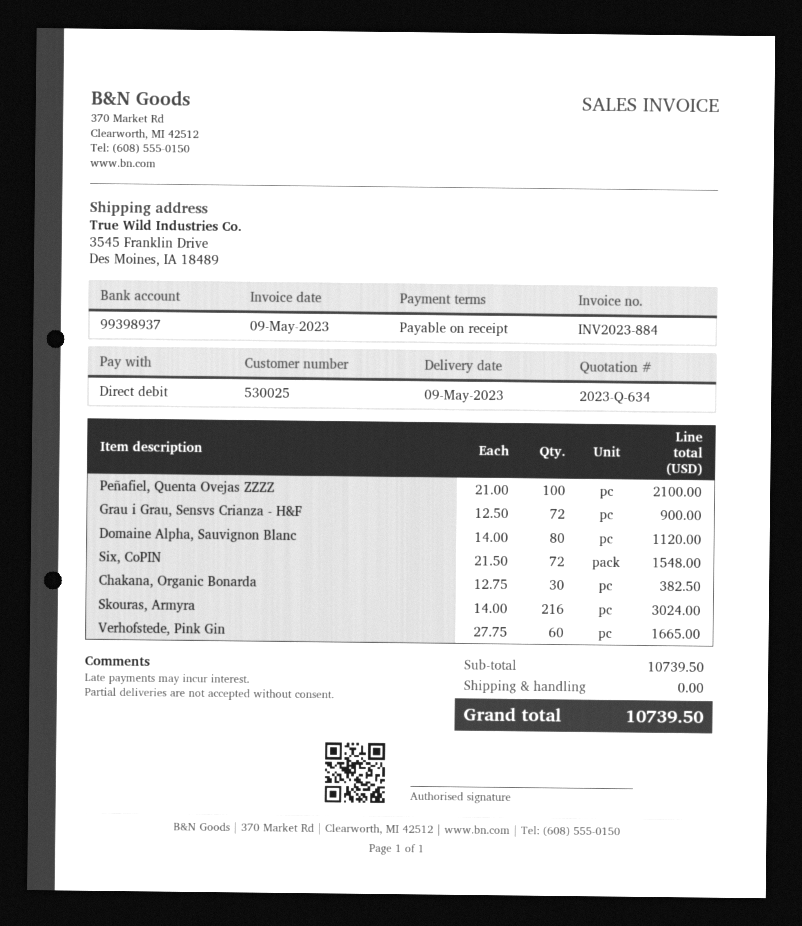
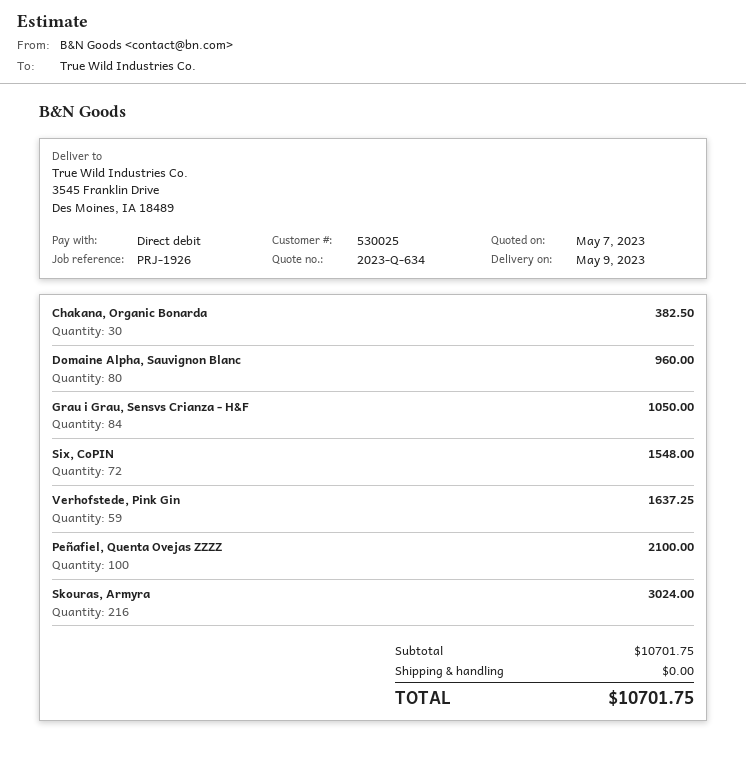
Grau i Grau, Sensvs Crianza - H&F: 72 for 900.00 -> 84 for 1050.00
Domaine Alpha, Sauvignon Blanc: 80 for 1120.00 -> 80 for 960.00
Verhofstede, Pink Gin: 60 for 1665.00 -> 59 for 1637.25
subtotal: 10739.50 -> 10701.75
total: 10739.50 -> 10701.75

